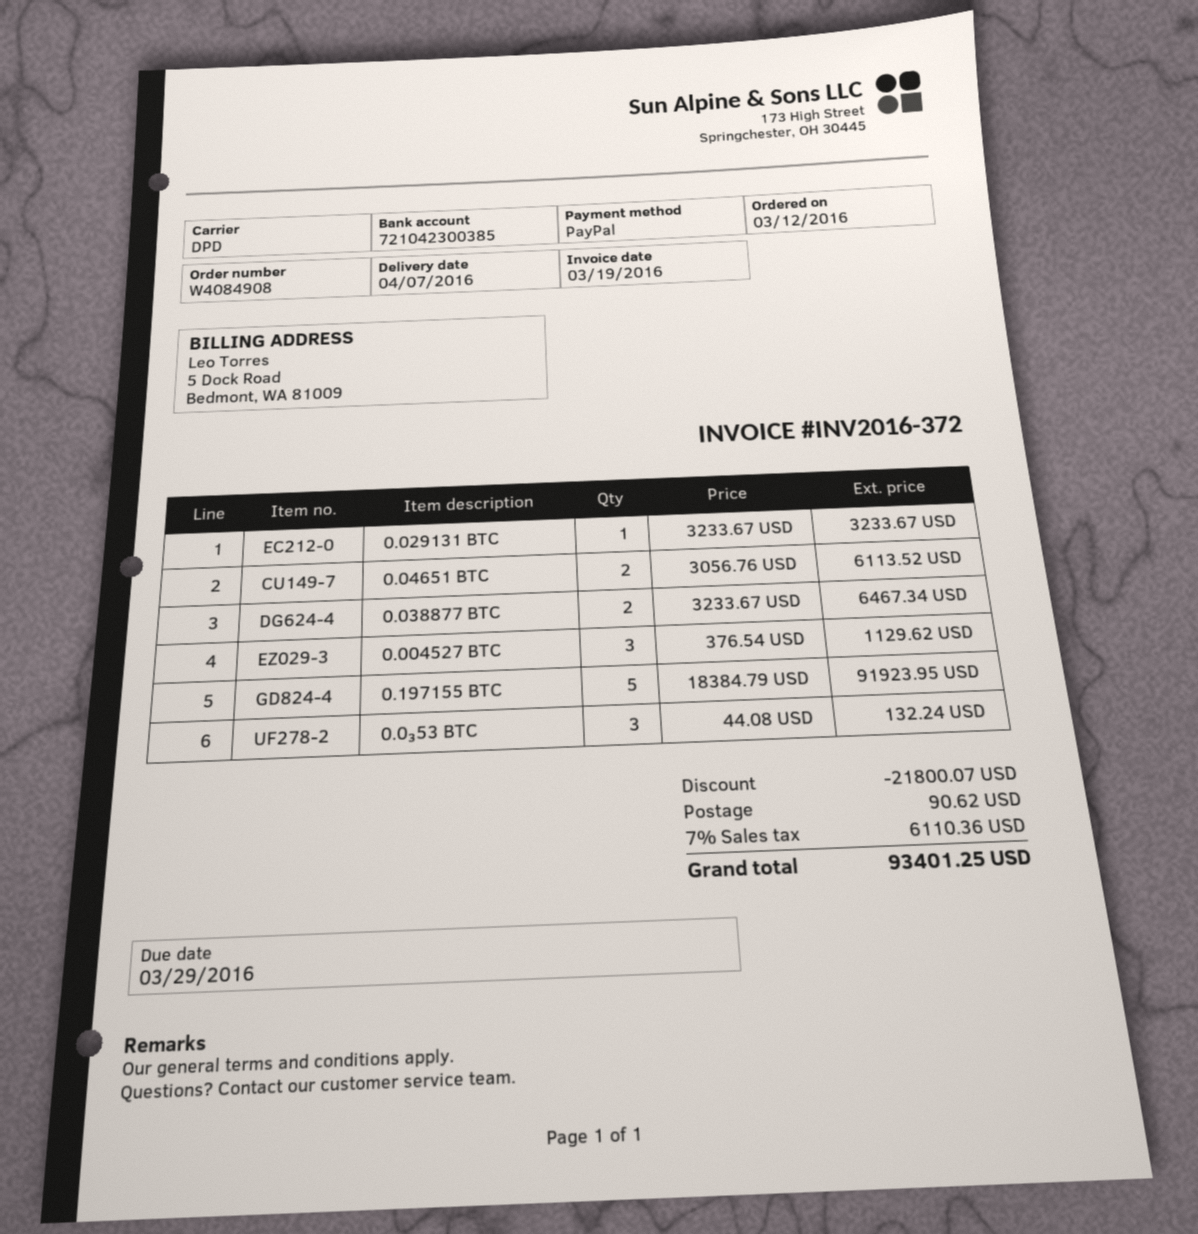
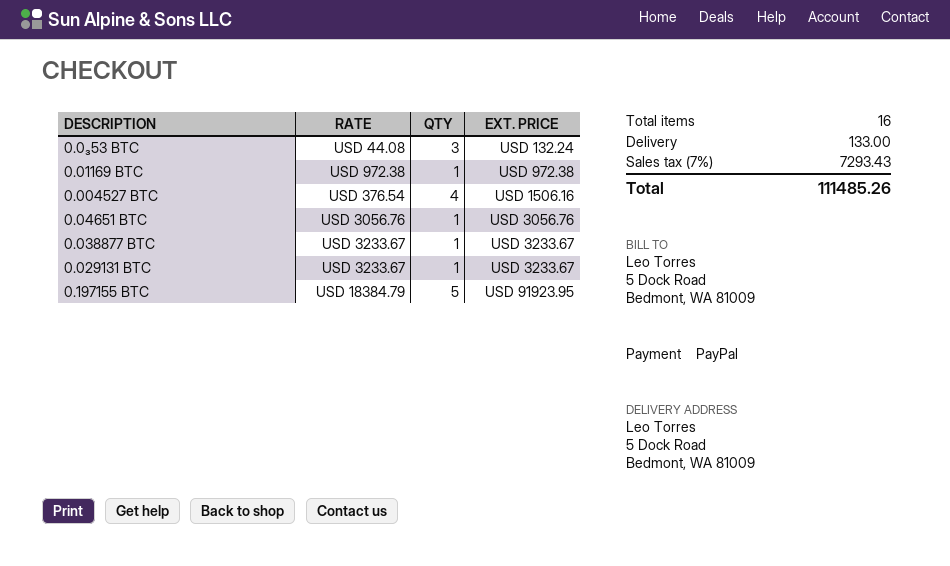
0.04651 BTC: 2 x 3056.76 = 6113.52 -> 1 x 3056.76 = 3056.76
0.038877 BTC: 2 x 3233.67 = 6467.34 -> 1 x 3233.67 = 3233.67
0.004527 BTC: 3 x 376.54 = 1129.62 -> 4 x 376.54 = 1506.16
0.01169 BTC: none -> 1 x 972.38 = 972.38
discount: 21800.07 -> none
shipping: 90.62 -> 133.00
tax: 7% = 6110.36 -> 7% = 7293.43
total: 93401.25 -> 111485.26

